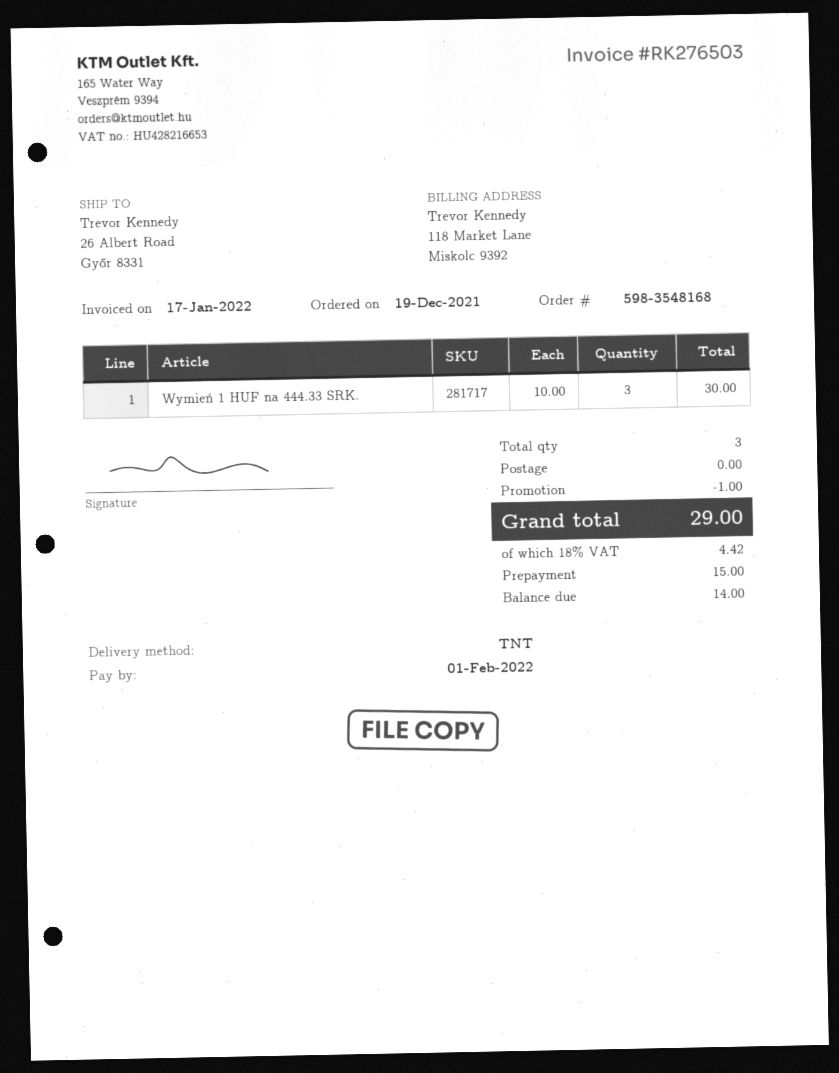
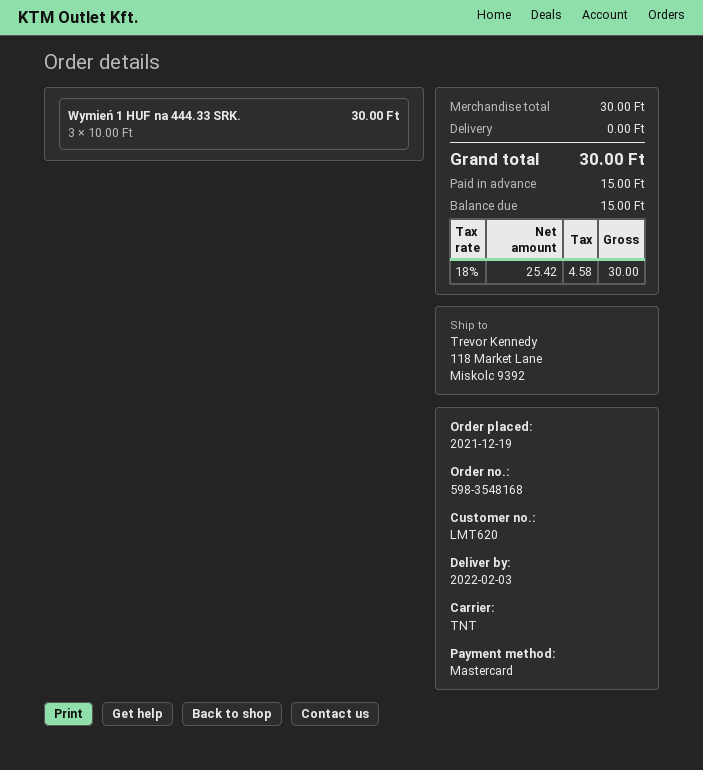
ship to: 26 Albert Road, Győr 8331 -> 118 Market Lane, Miskolc 9392
discount: 1.00 -> none
tax: 18% = 4.42 -> 18% = 4.58
total: 29.00 -> 30.00
balance: 14.00 -> 15.00

